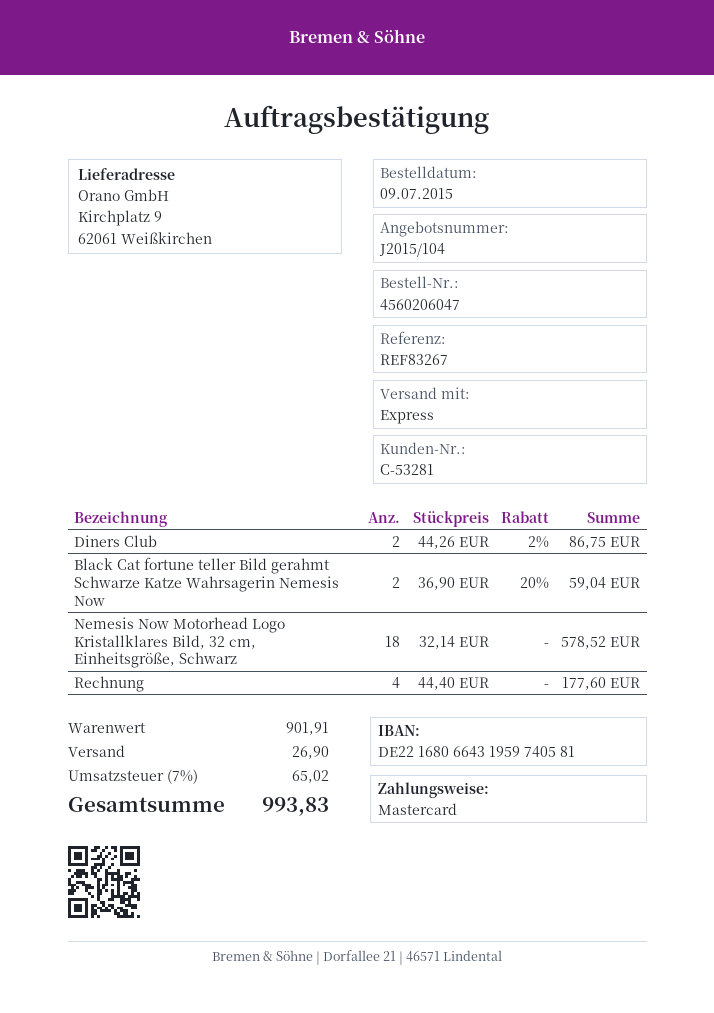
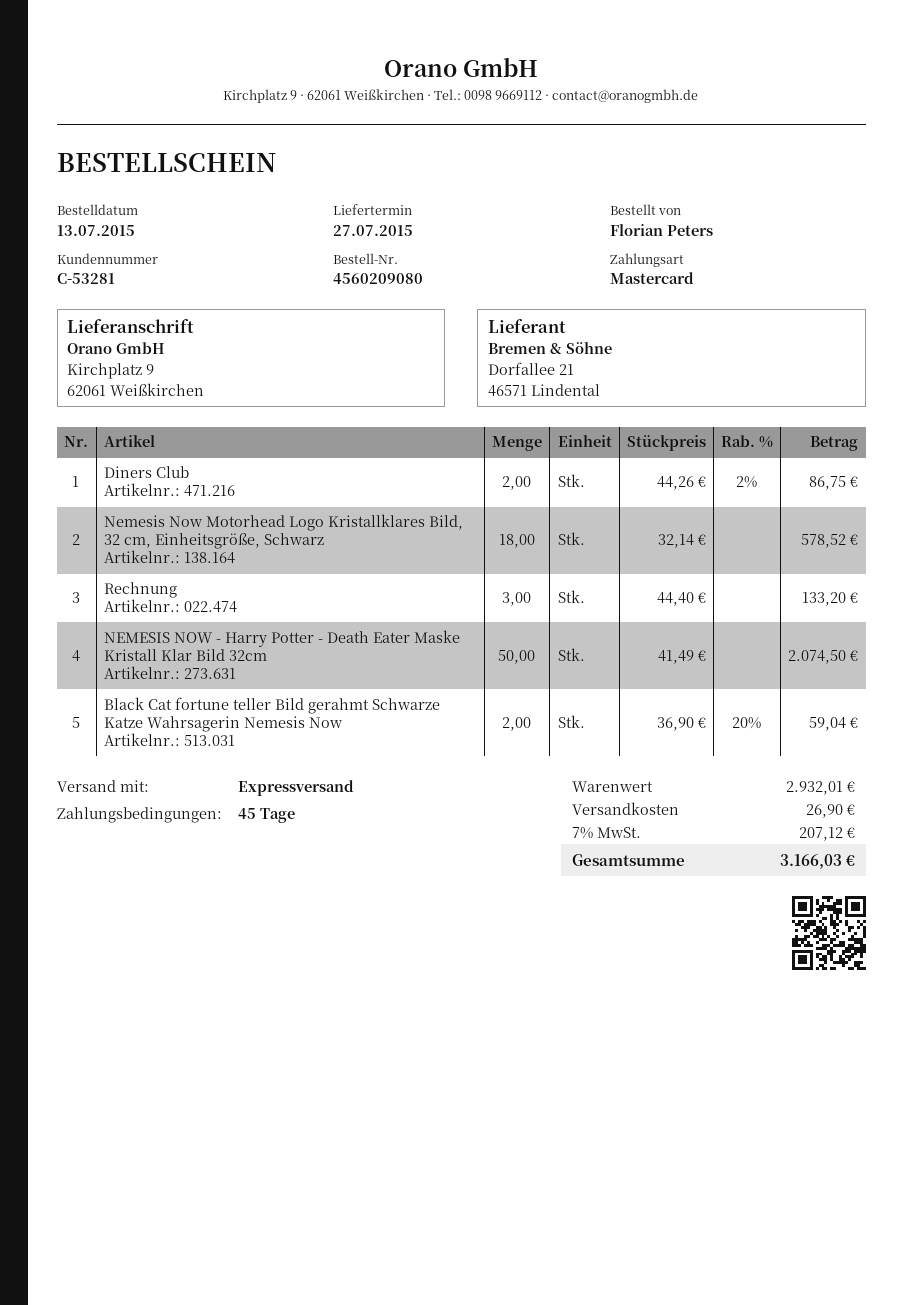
order number: 4560206047 -> 4560209080
order date: 2015-07-09 -> 2015-07-13
Rechnung: 4 x 44.40 = 177.60 -> 3 x 44.40 = 133.20
NEMESIS NOW - Harry Potter - Death Eater Maske Kristall Klar Bild 32cm: none -> 50 x 41.49 = 2074.50
subtotal: 901.91 -> 2932.01
tax: 7% = 65.02 -> 7% = 207.12
total: 993.83 -> 3166.03

